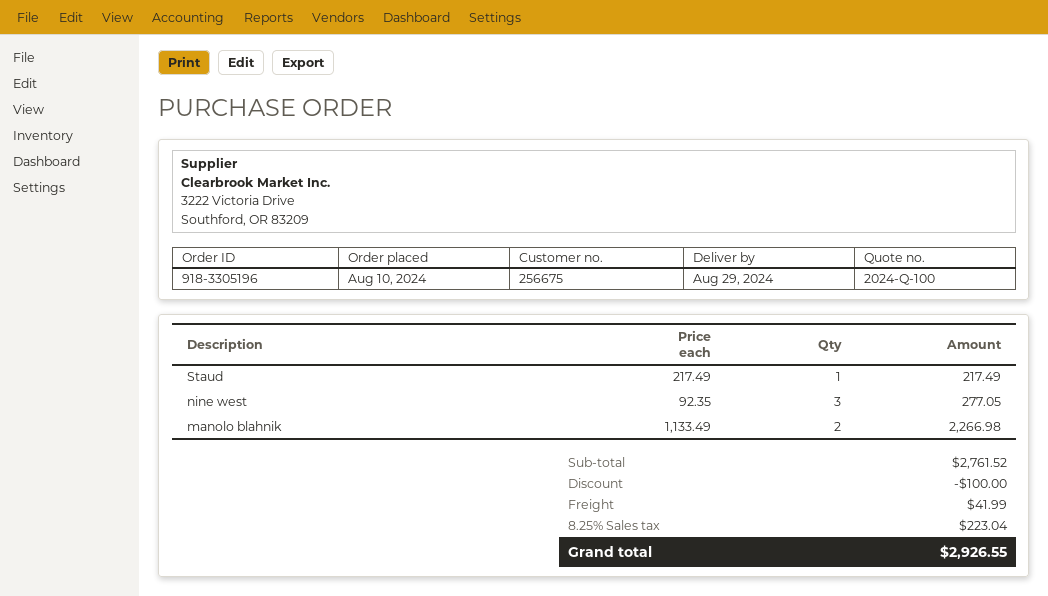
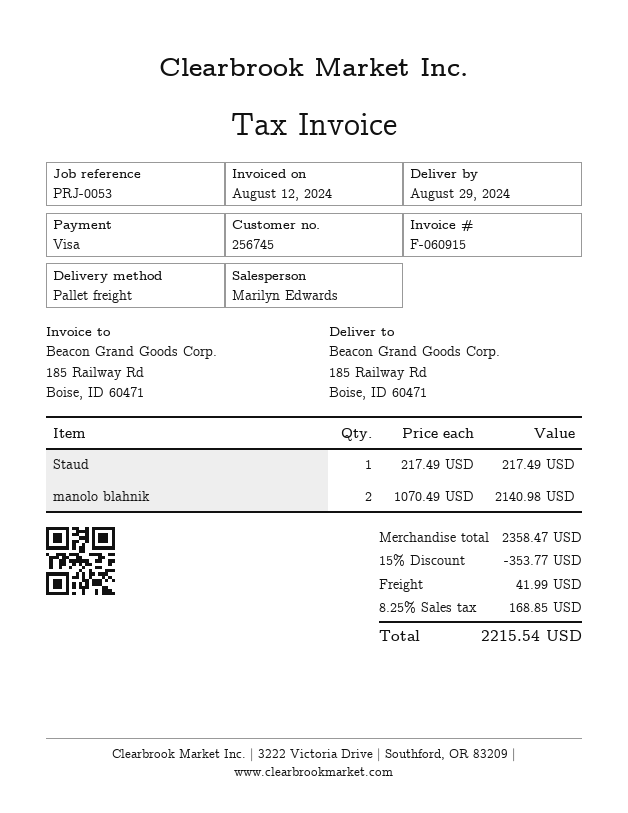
customer number: 256675 -> 256745
nine west: 3 x 92.35 = 277.05 -> none
manolo blahnik: 2 x 1133.49 = 2266.98 -> 2 x 1070.49 = 2140.98
subtotal: 2761.52 -> 2358.47
discount: 100.00 -> 353.77
tax: 8.25% = 223.04 -> 8.25% = 168.85
total: 2926.55 -> 2215.54

